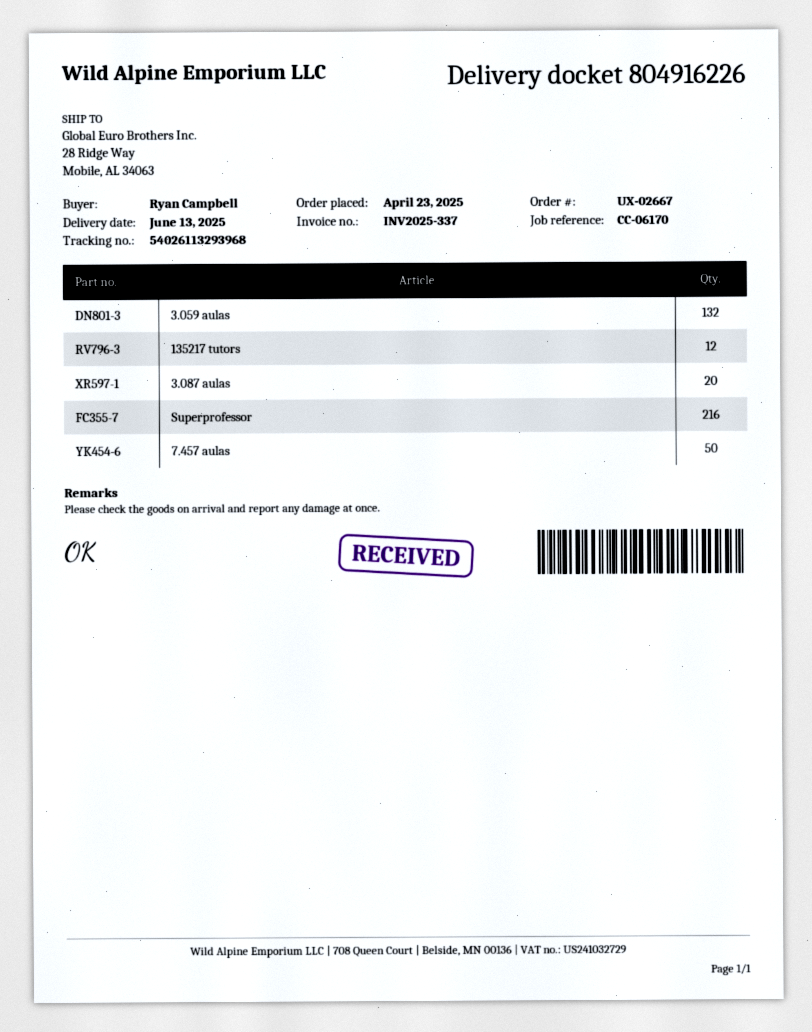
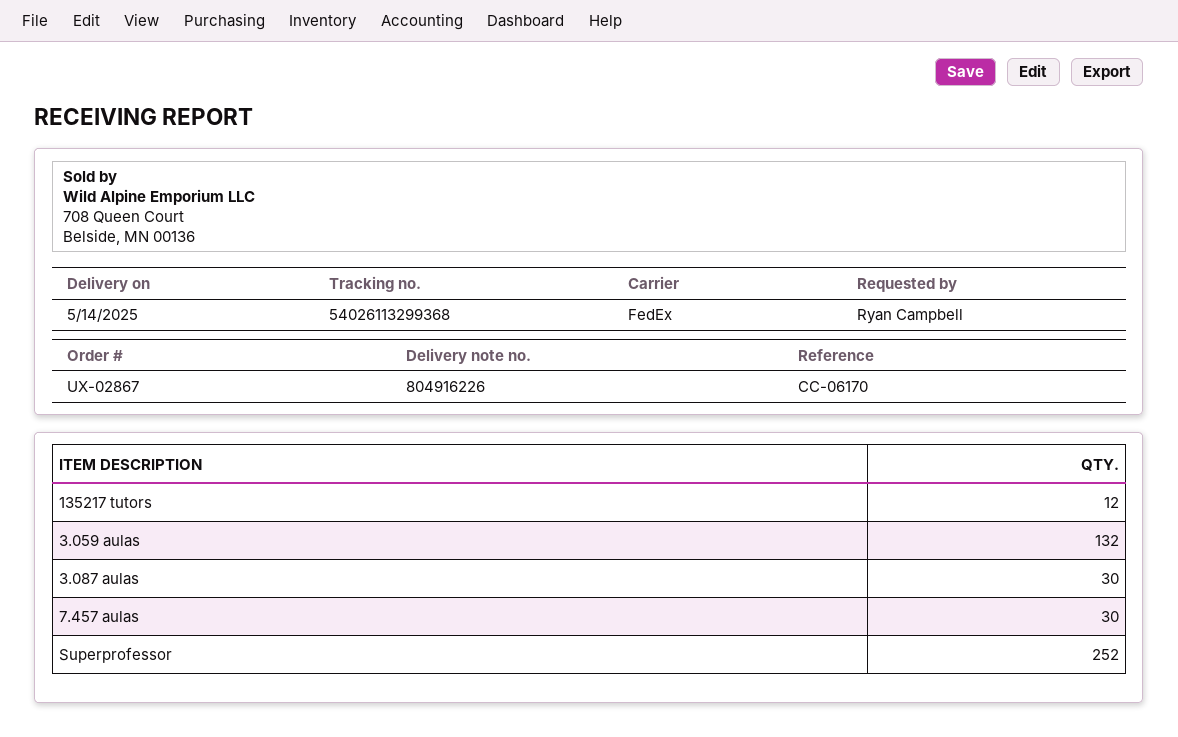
order number: UX-02667 -> UX-02867
delivery date: 2025-06-13 -> 2025-05-14
tracking number: 54026113293968 -> 54026113299368
3.087 aulas: 20 -> 30
Superprofessor: 216 -> 252
7.457 aulas: 50 -> 30

